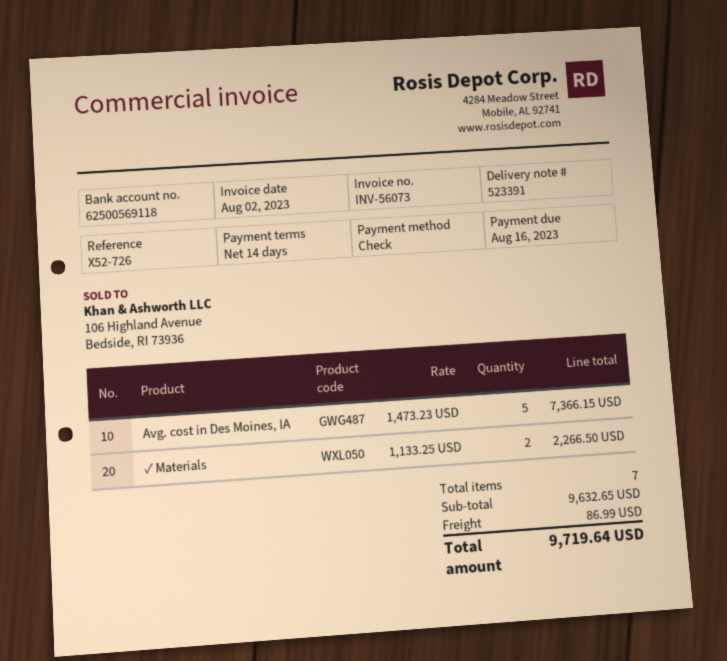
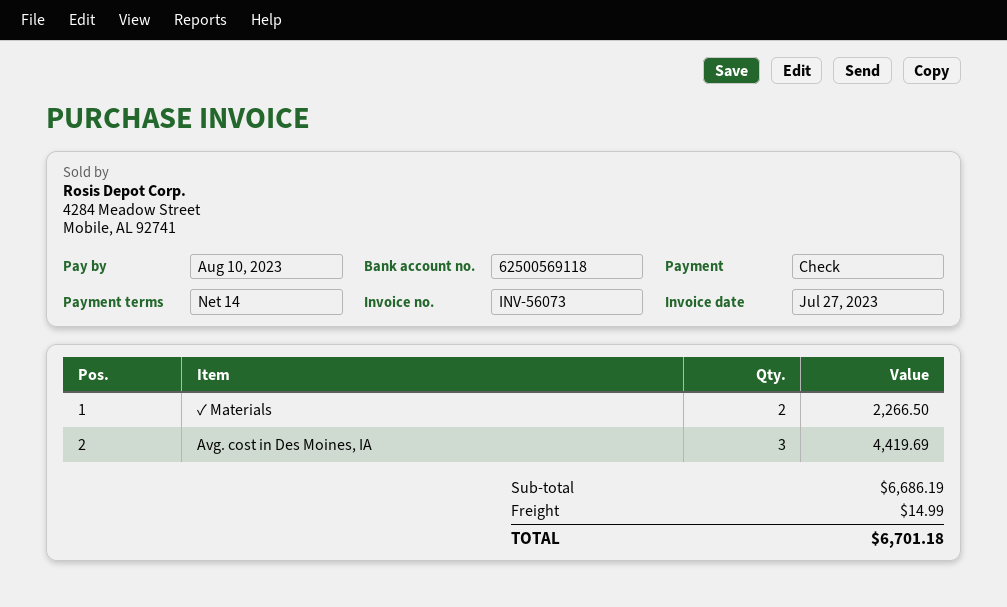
invoice date: 2023-08-02 -> 2023-07-27
due date: 2023-08-16 -> 2023-08-10
Avg. cost in Des Moines, IA: 5 for 7366.15 -> 3 for 4419.69
subtotal: 9632.65 -> 6686.19
shipping: 86.99 -> 14.99
total: 9719.64 -> 6701.18

